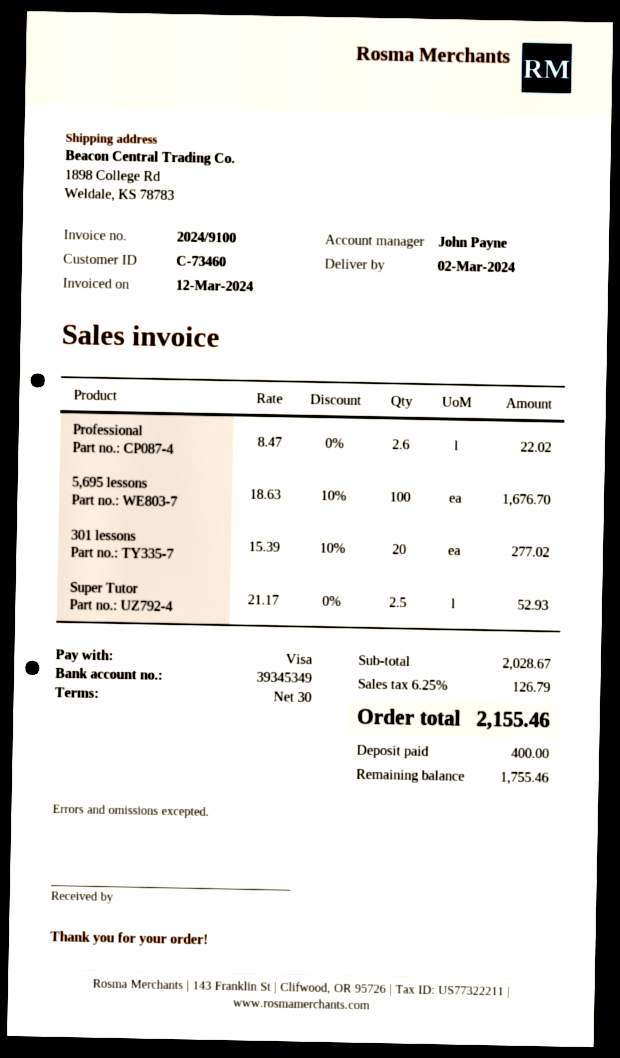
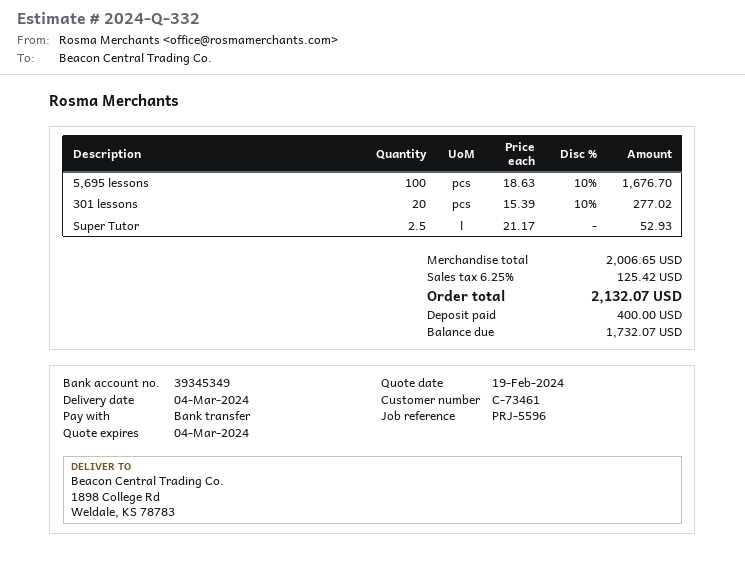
delivery date: 2024-03-02 -> 2024-03-04
customer number: C-73460 -> C-73461
payment method: Visa -> bank transfer
Professional: 2.6 x 8.47 = 22.02 -> none
subtotal: 2028.67 -> 2006.65
tax: 6.25% = 126.79 -> 6.25% = 125.42
total: 2155.46 -> 2132.07
balance: 1755.46 -> 1732.07

